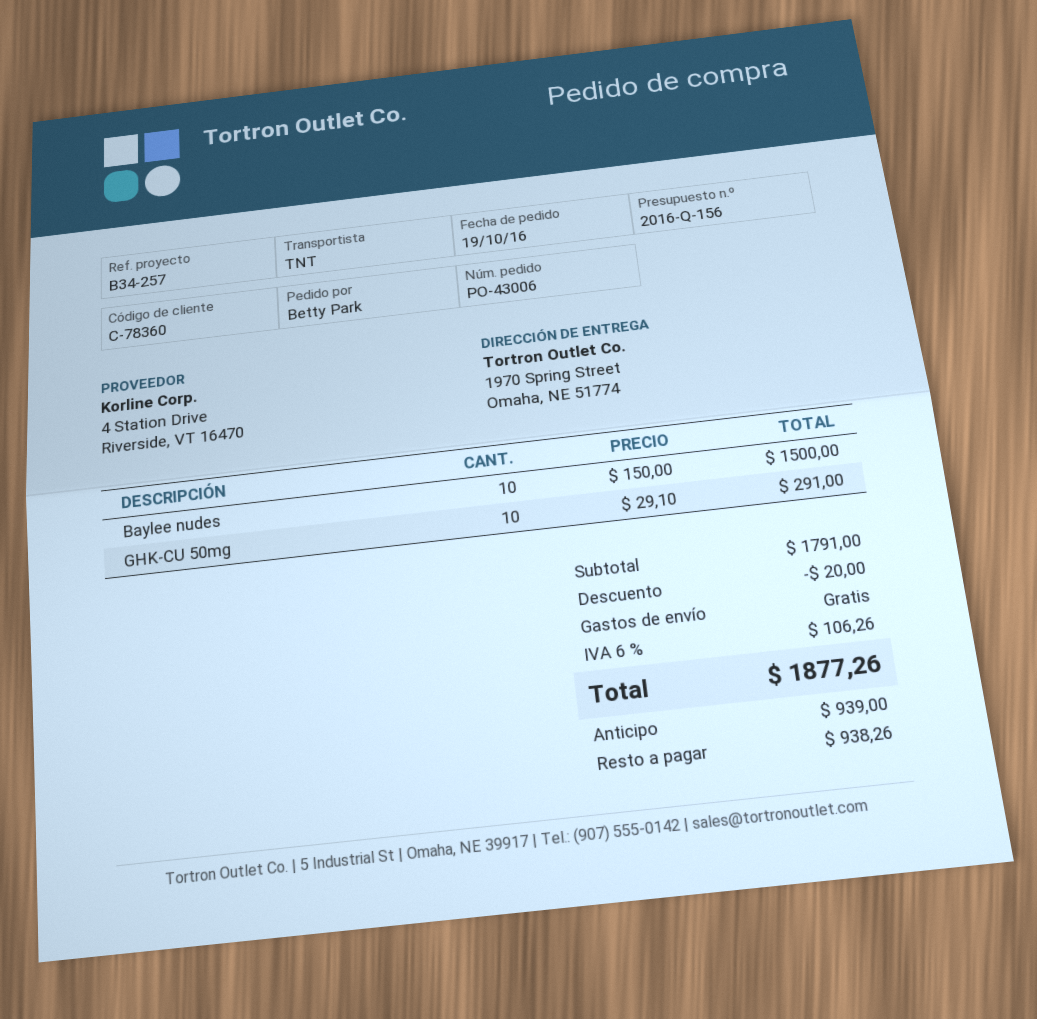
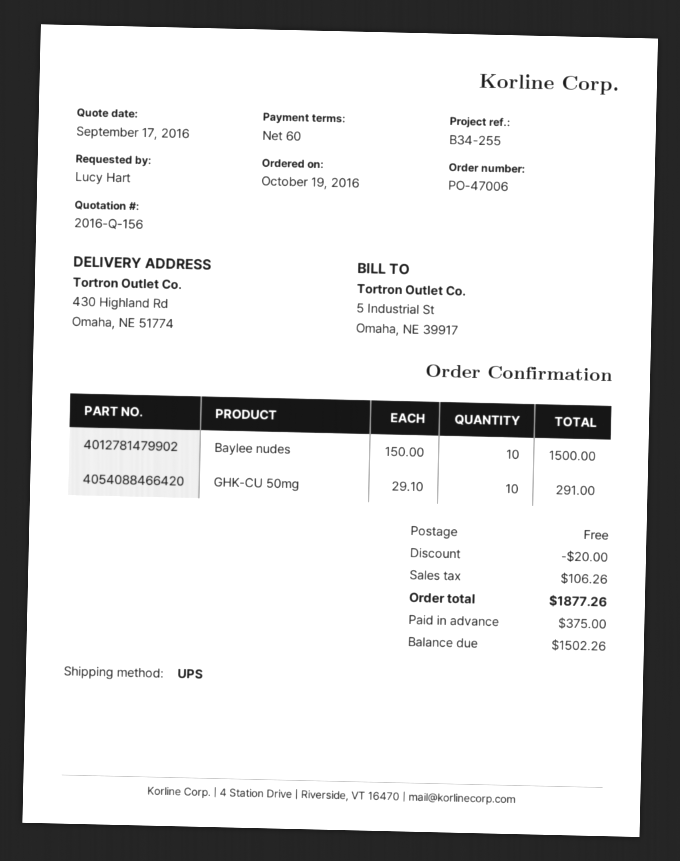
order number: PO-43006 -> PO-47006
reference: B34-257 -> B34-255
ordered by: Betty Park -> Lucy Hart
shipping method: TNT -> UPS
ship to: 1970 Spring Street, Omaha, NE 51774 -> 430 Highland Rd, Omaha, NE 51774
deposit: 939.00 -> 375.00
balance: 938.26 -> 1502.26

